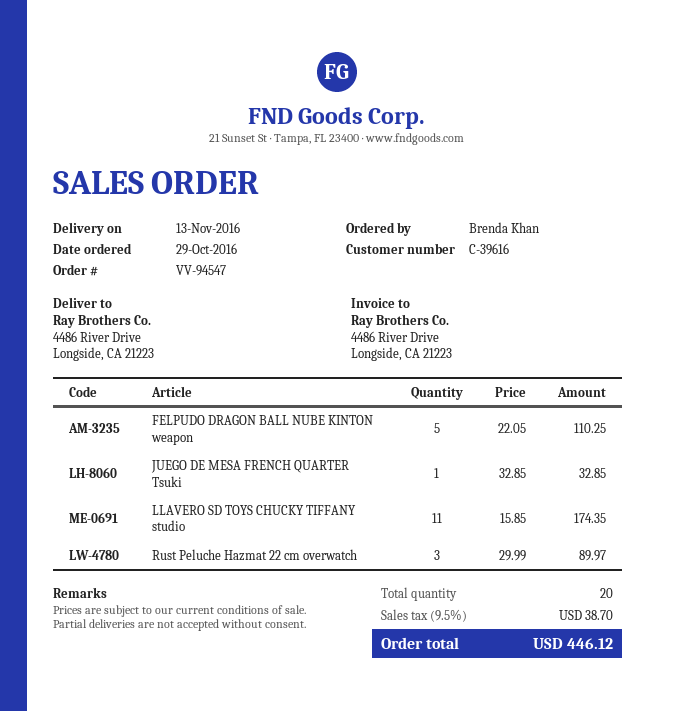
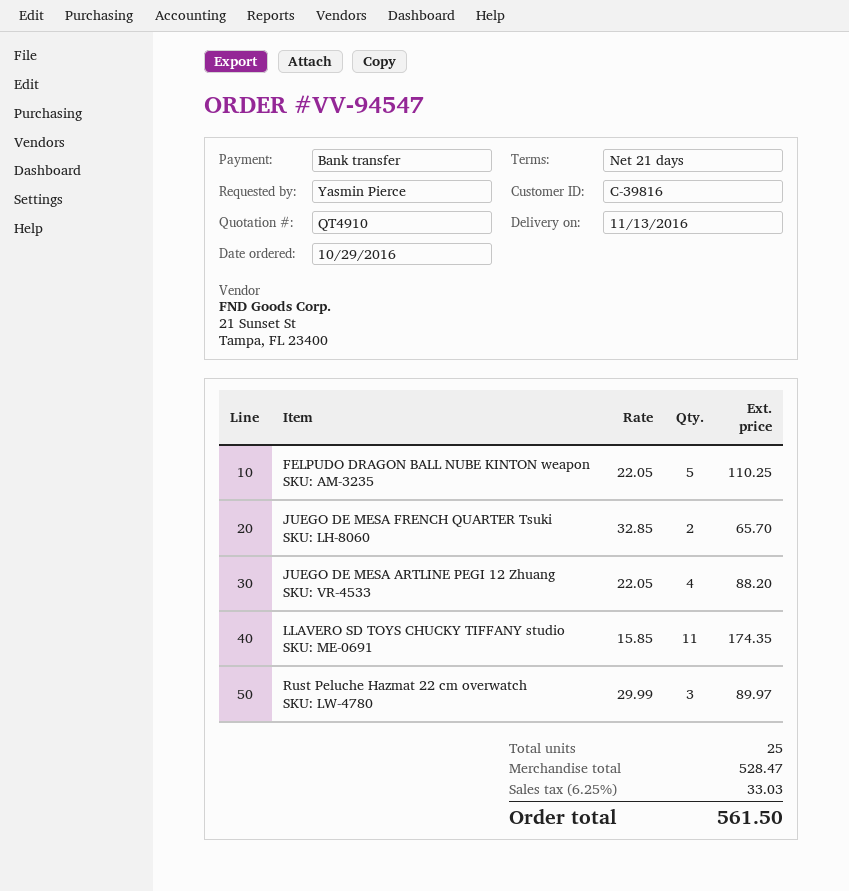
customer number: C-39616 -> C-39816
ordered by: Brenda Khan -> Yasmin Pierce
JUEGO DE MESA FRENCH QUARTER Tsuki: 1 x 32.85 = 32.85 -> 2 x 32.85 = 65.70
JUEGO DE MESA ARTLINE PEGI 12 Zhuang: none -> 4 x 22.05 = 88.20
total quantity: 20 -> 25
tax: 9.5% = 38.70 -> 6.25% = 33.03
total: 446.12 -> 561.50

